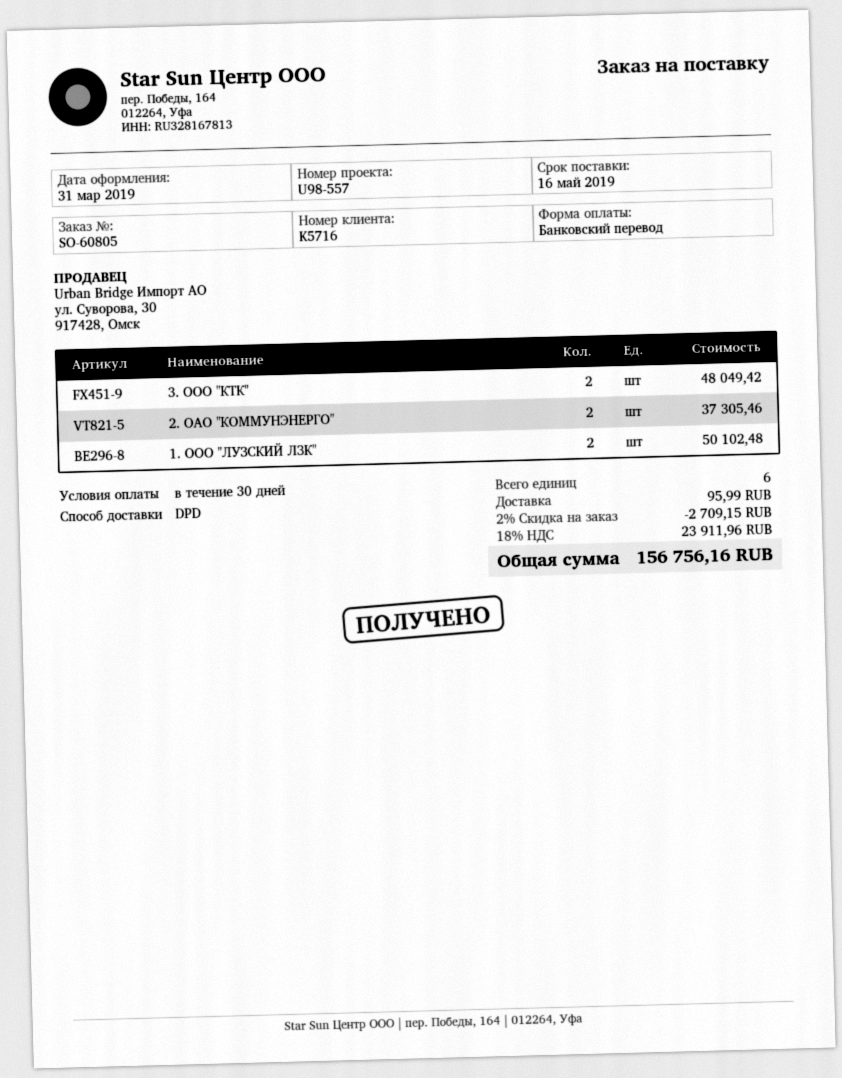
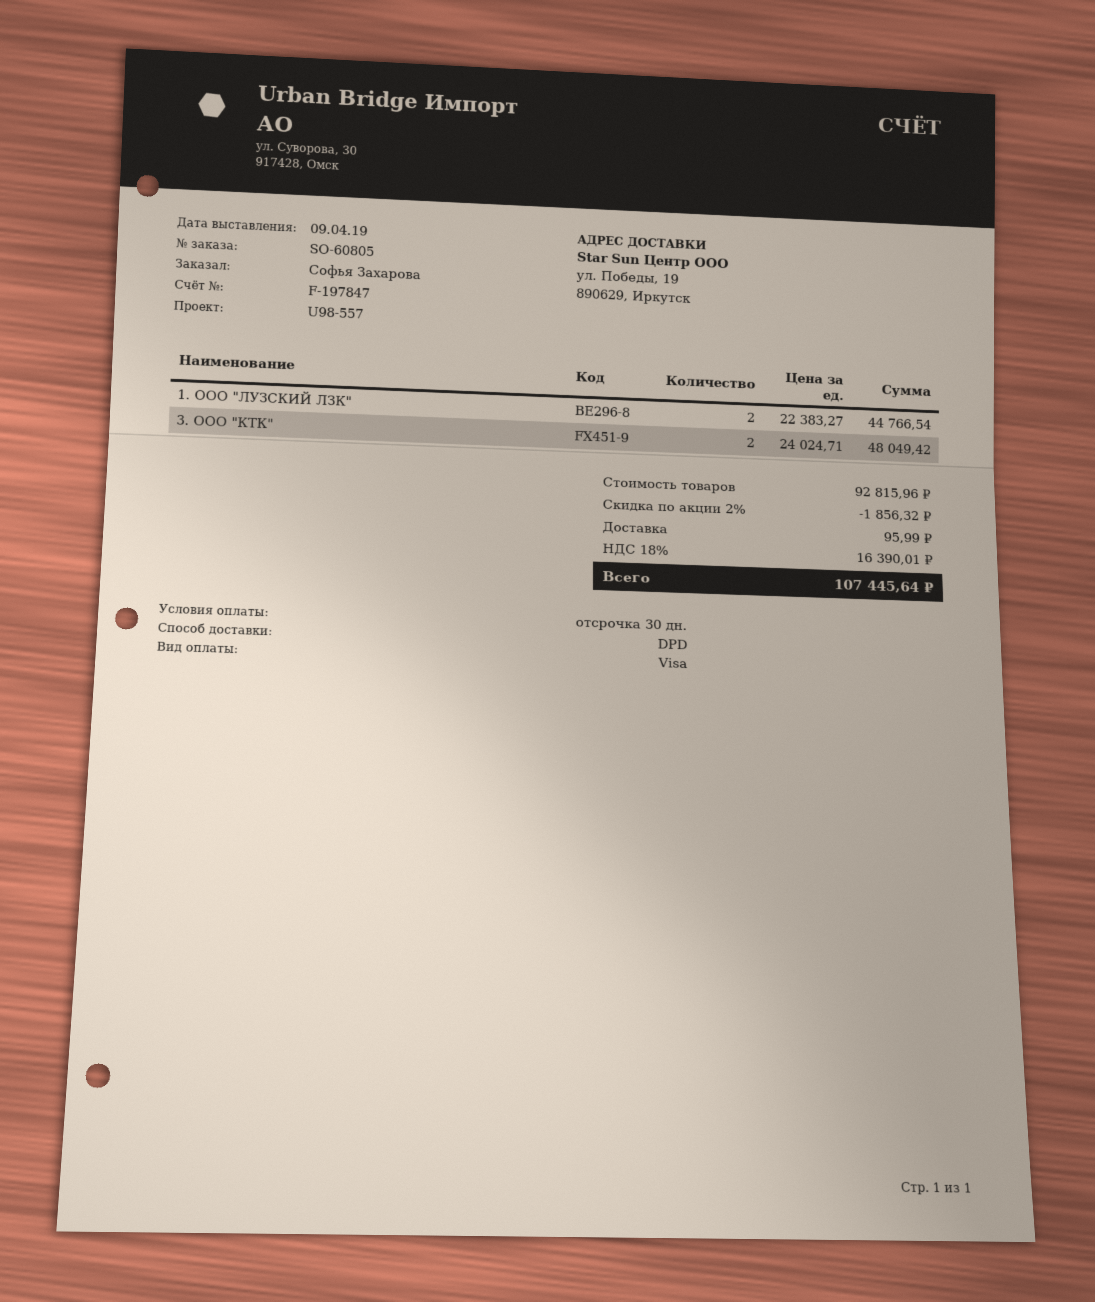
payment method: bank transfer -> Visa
2. ОАО "КОММУНЭНЕРГО": 2 for 37305.46 -> none
1. ООО "ЛУЗСКИЙ ЛЗК": 2 for 50102.48 -> 2 for 44766.54
discount: 2% = 2709.15 -> 2% = 1856.32
tax: 18% = 23911.96 -> 18% = 16390.01
total: 156756.16 -> 107445.64

